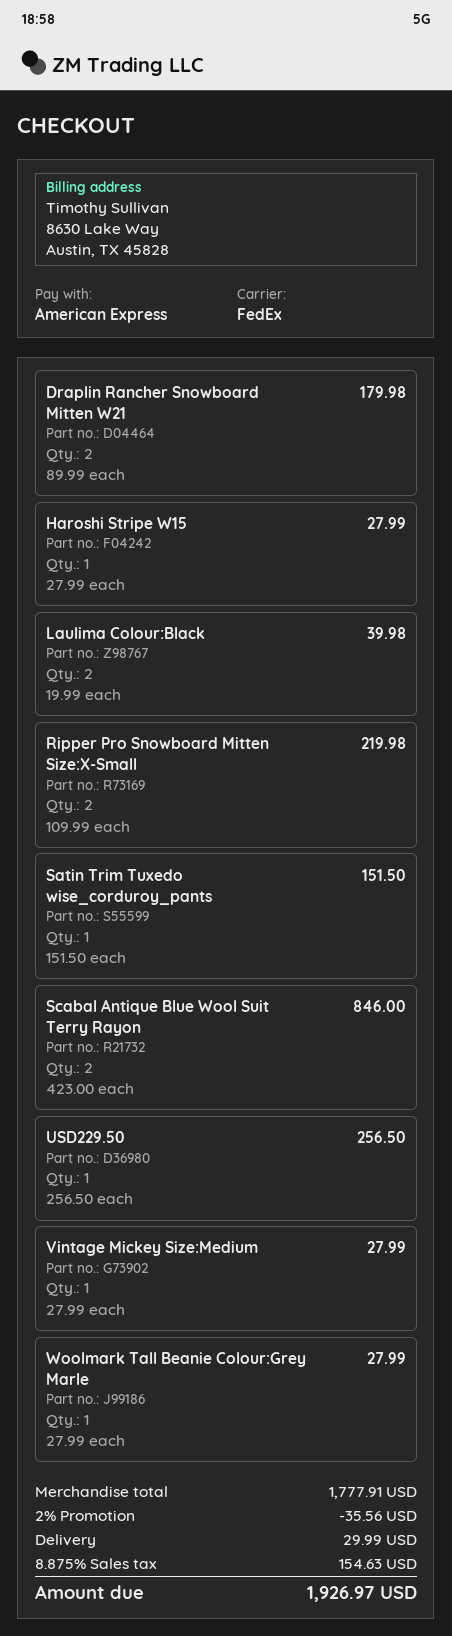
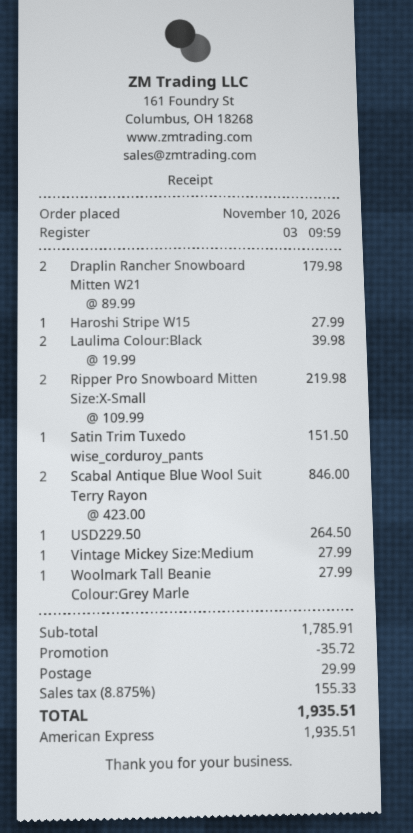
USD229.50: 1 x 256.50 = 256.50 -> 1 x 264.50 = 264.50
subtotal: 1777.91 -> 1785.91
discount: 35.56 -> 35.72
tax: 8.875% = 154.63 -> 8.875% = 155.33
total: 1926.97 -> 1935.51

